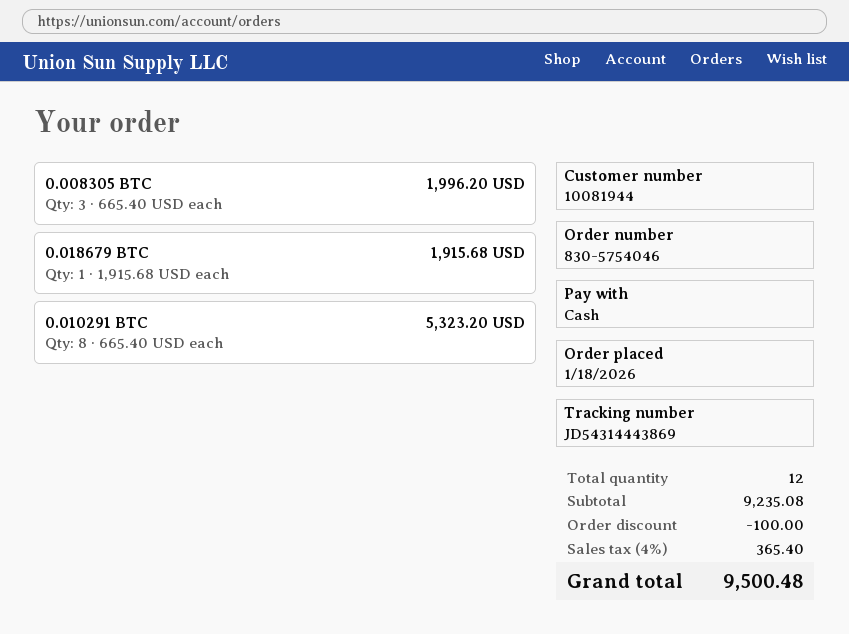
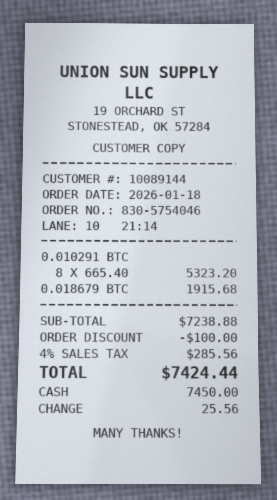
customer number: 10081944 -> 10089144
0.008305 BTC: 3 x 665.40 = 1996.20 -> none
subtotal: 9235.08 -> 7238.88
tax: 4% = 365.40 -> 4% = 285.56
total: 9500.48 -> 7424.44

